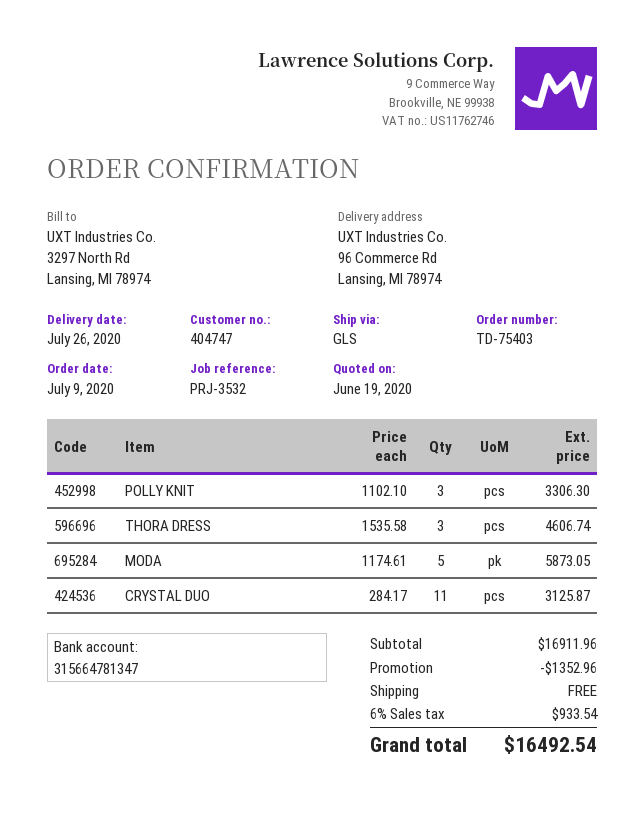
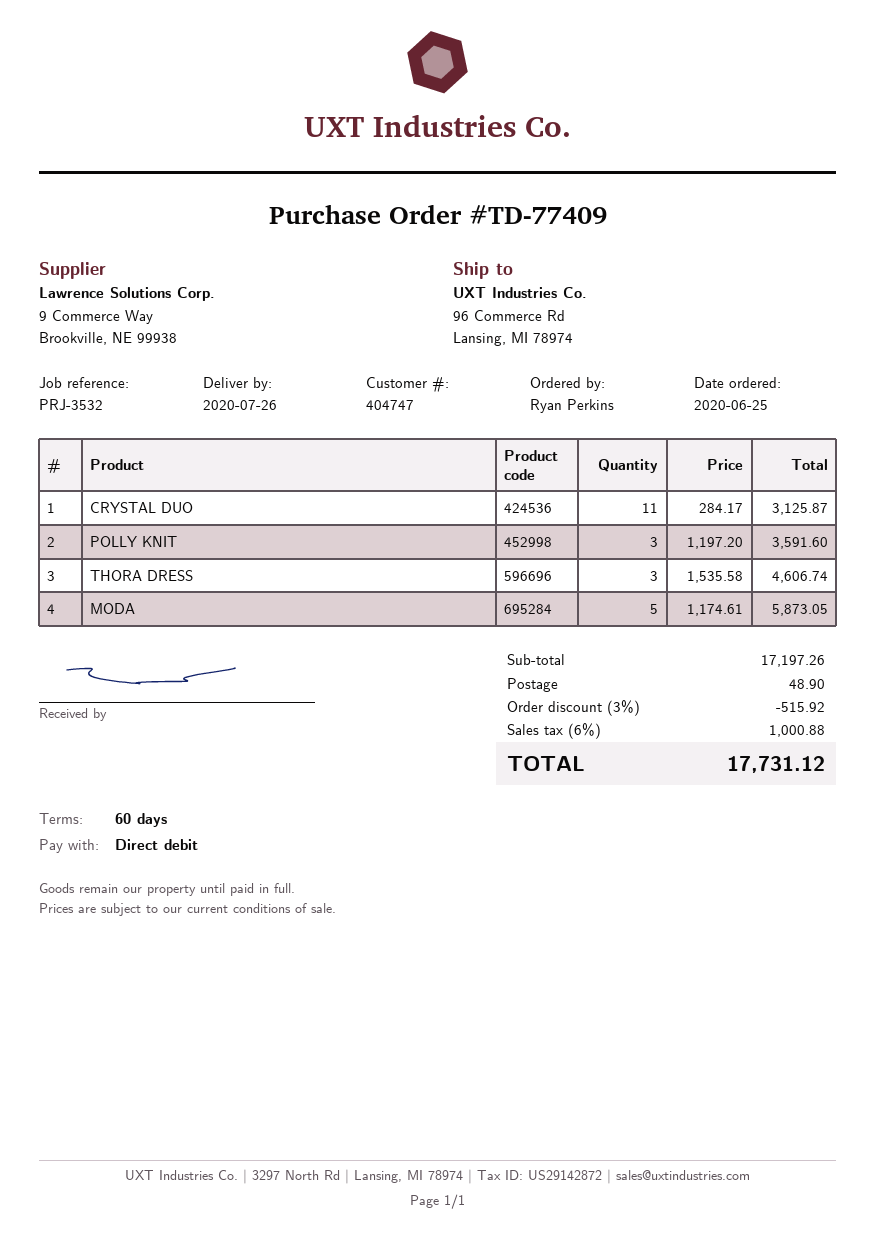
order number: TD-75403 -> TD-77409
order date: 2020-07-09 -> 2020-06-25
POLLY KNIT: 3 x 1102.10 = 3306.30 -> 3 x 1197.20 = 3591.60
subtotal: 16911.96 -> 17197.26
discount: 1352.96 -> 515.92
shipping: 0.00 -> 48.90
tax: 6% = 933.54 -> 6% = 1000.88
total: 16492.54 -> 17731.12

